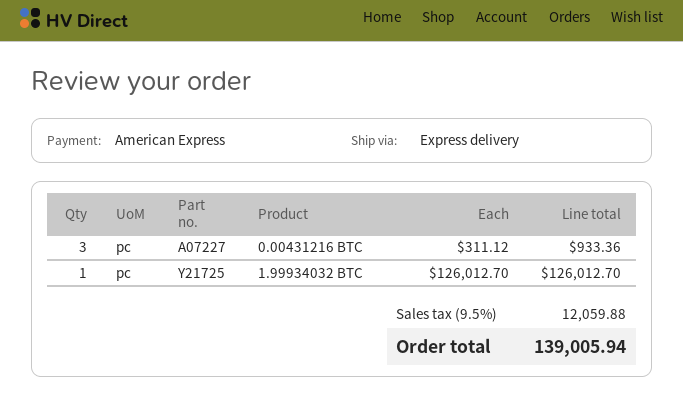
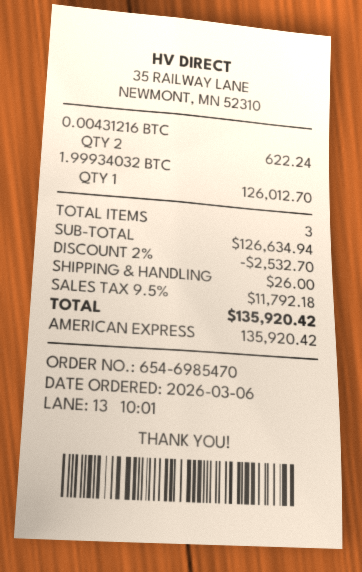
0.00431216 BTC: 3 for 933.36 -> 2 for 622.24
discount: none -> 2% = 2532.70
shipping: none -> 26.00
tax: 9.5% = 12059.88 -> 9.5% = 11792.18
total: 139005.94 -> 135920.42

